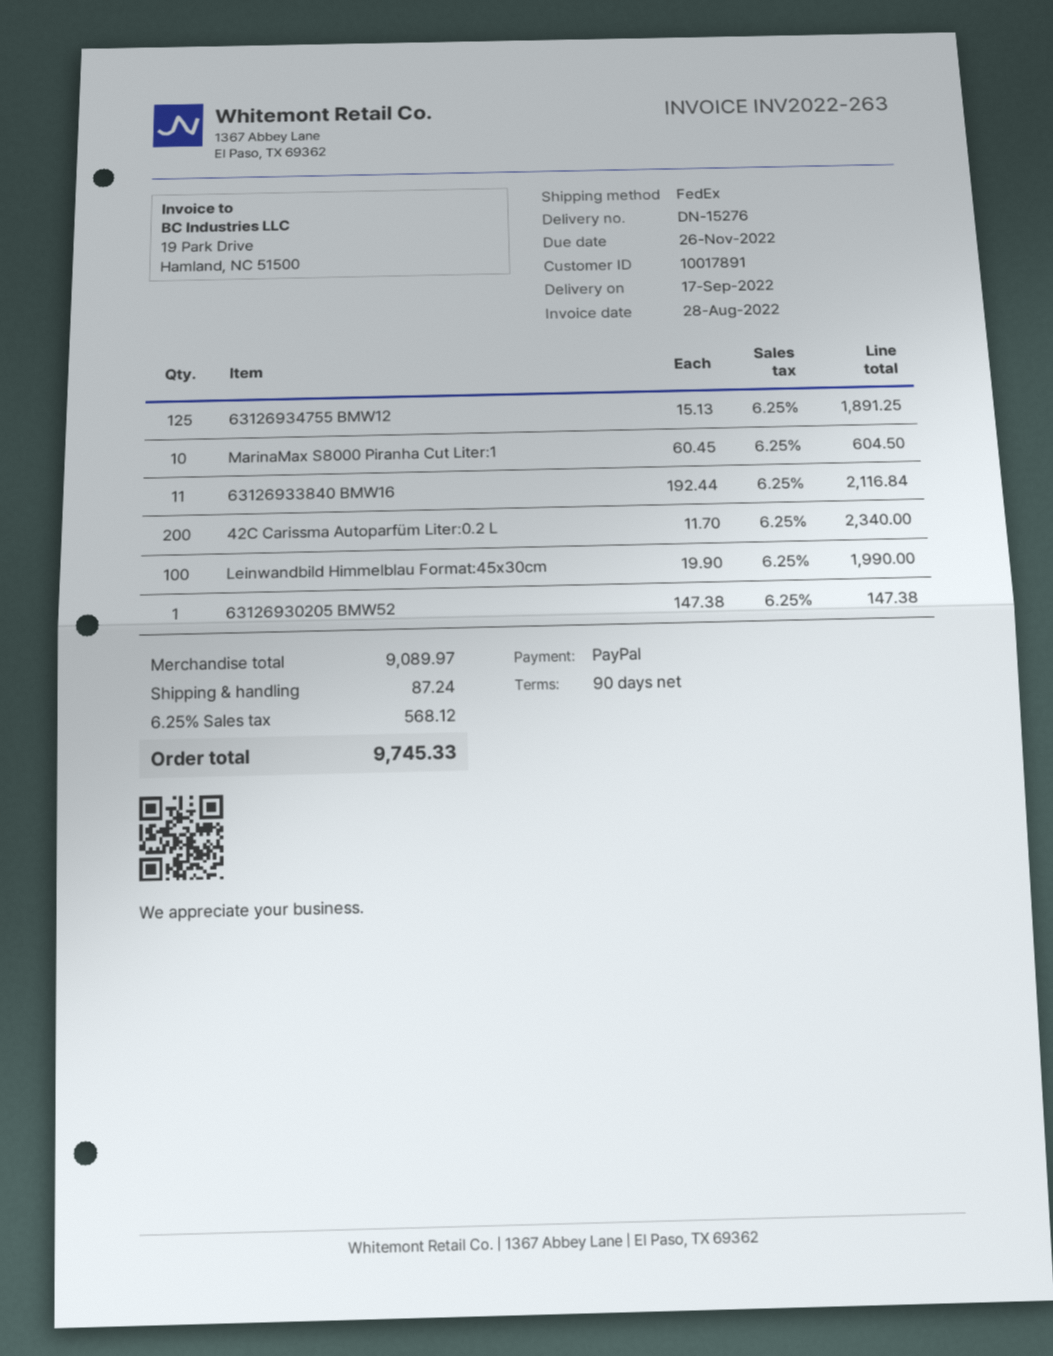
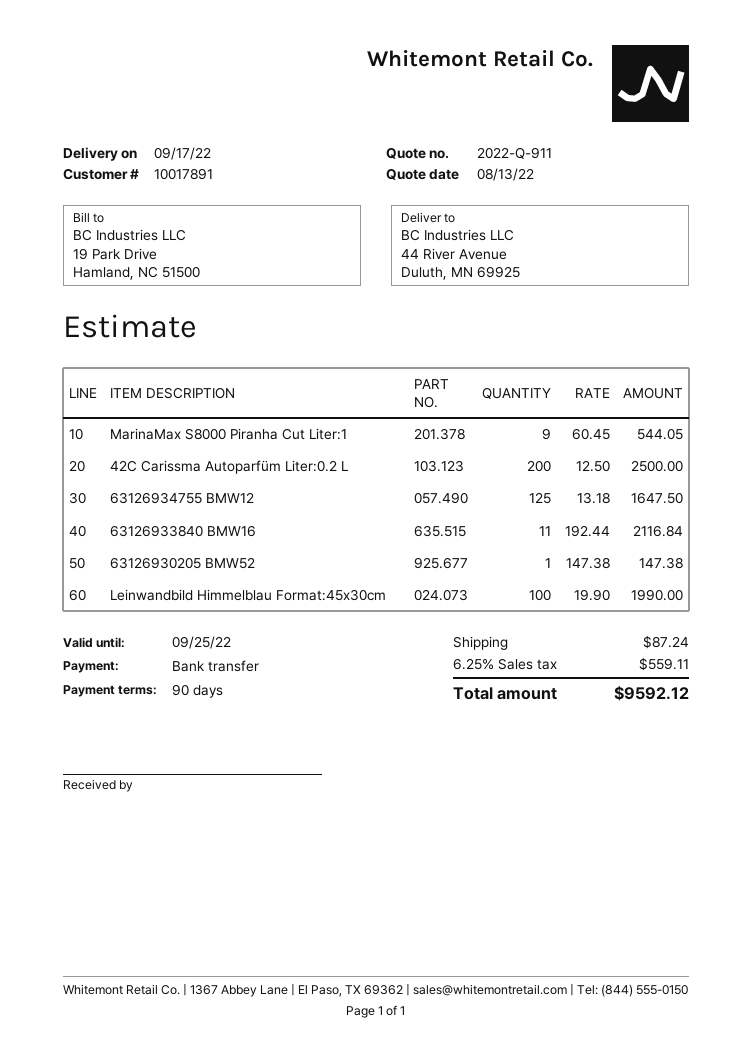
payment method: PayPal -> bank transfer
63126934755 BMW12: 125 x 15.13 = 1891.25 -> 125 x 13.18 = 1647.50
MarinaMax S8000 Piranha Cut Liter:1: 10 x 60.45 = 604.50 -> 9 x 60.45 = 544.05
42C Carissma Autoparfüm Liter:0.2 L: 200 x 11.70 = 2340.00 -> 200 x 12.50 = 2500.00
tax: 6.25% = 568.12 -> 6.25% = 559.11
total: 9745.33 -> 9592.12

